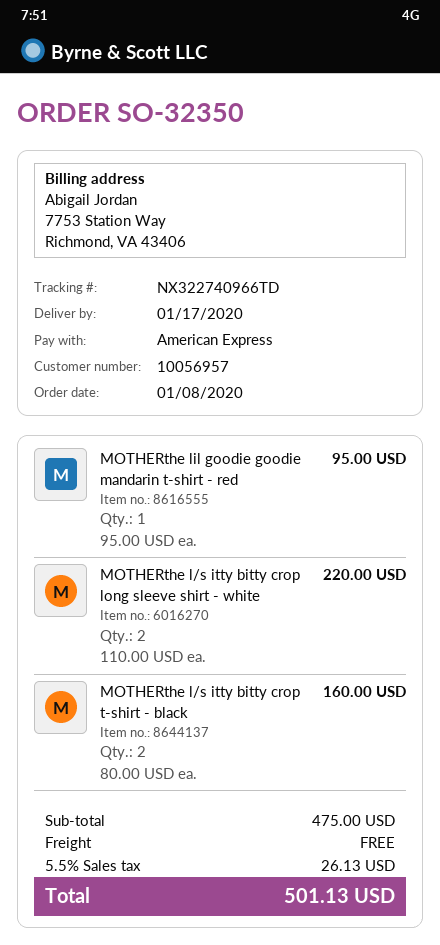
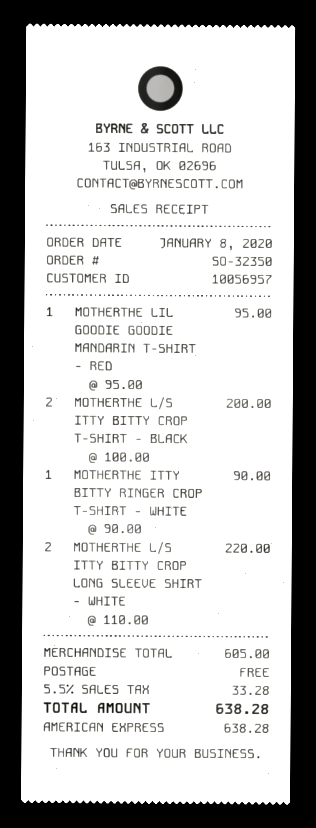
MOTHERthe l/s itty bitty crop t-shirt - black: 2 x 80.00 = 160.00 -> 2 x 100.00 = 200.00
MOTHERTHE ITTY BITTY RINGER CROP T-SHIRT - WHITE: none -> 1 x 90.00 = 90.00
subtotal: 475.00 -> 605.00
tax: 5.5% = 26.13 -> 5.5% = 33.28
total: 501.13 -> 638.28

